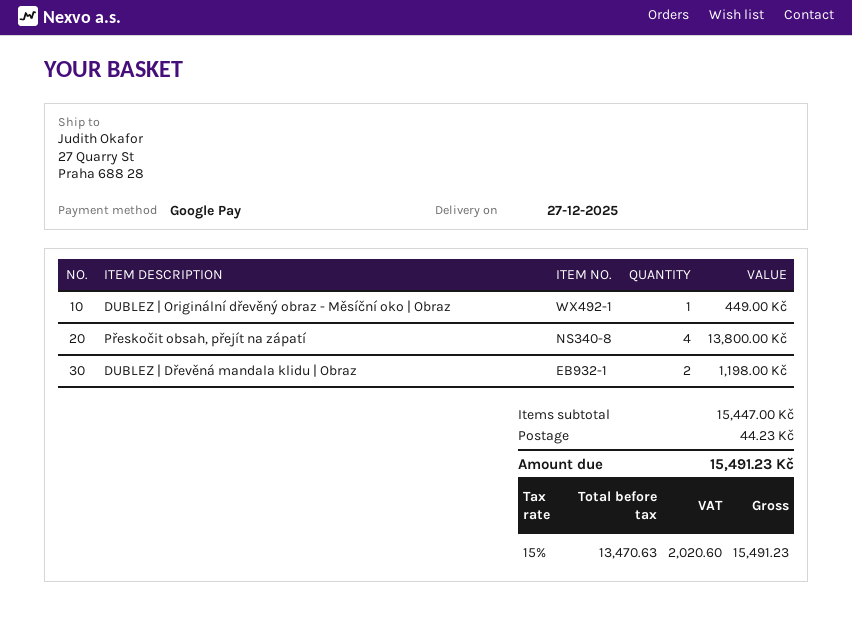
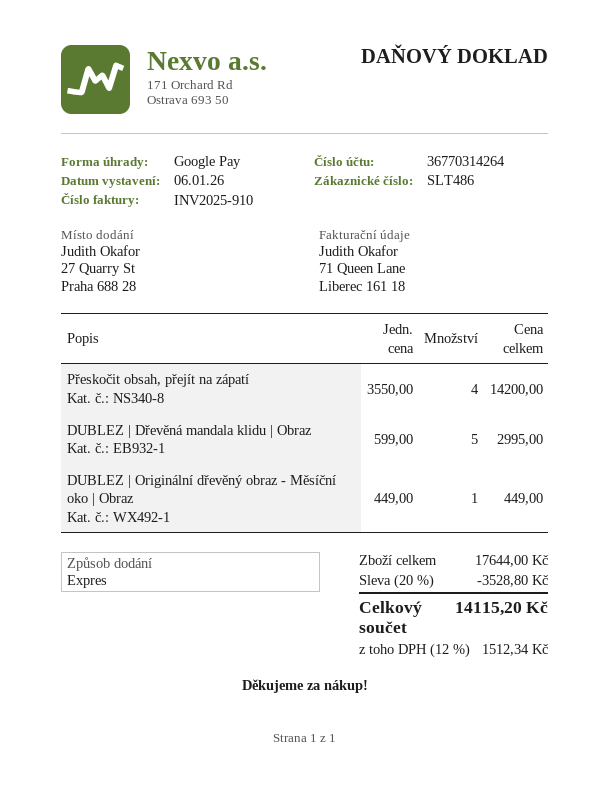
Přeskočit obsah, přejít na zápatí: 4 for 13800.00 -> 4 for 14200.00
DUBLEZ | Dřevěná mandala klidu | Obraz: 2 for 1198.00 -> 5 for 2995.00
subtotal: 15447.00 -> 17644.00
discount: none -> 20% = 3528.80
shipping: 44.23 -> none
tax: 15% = 2020.60 -> 12% = 1512.34
total: 15491.23 -> 14115.20

